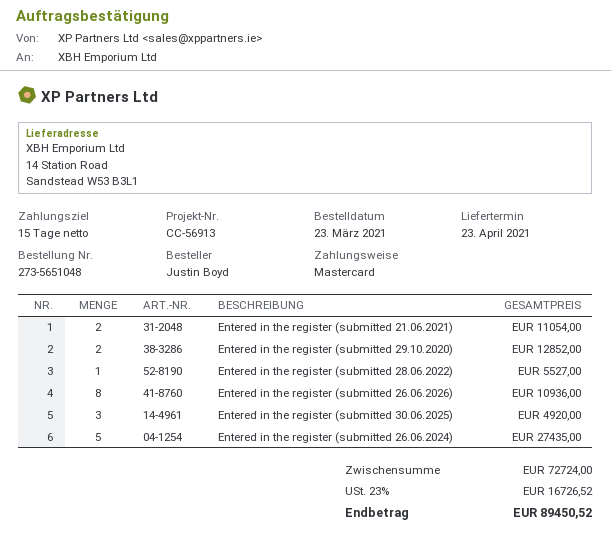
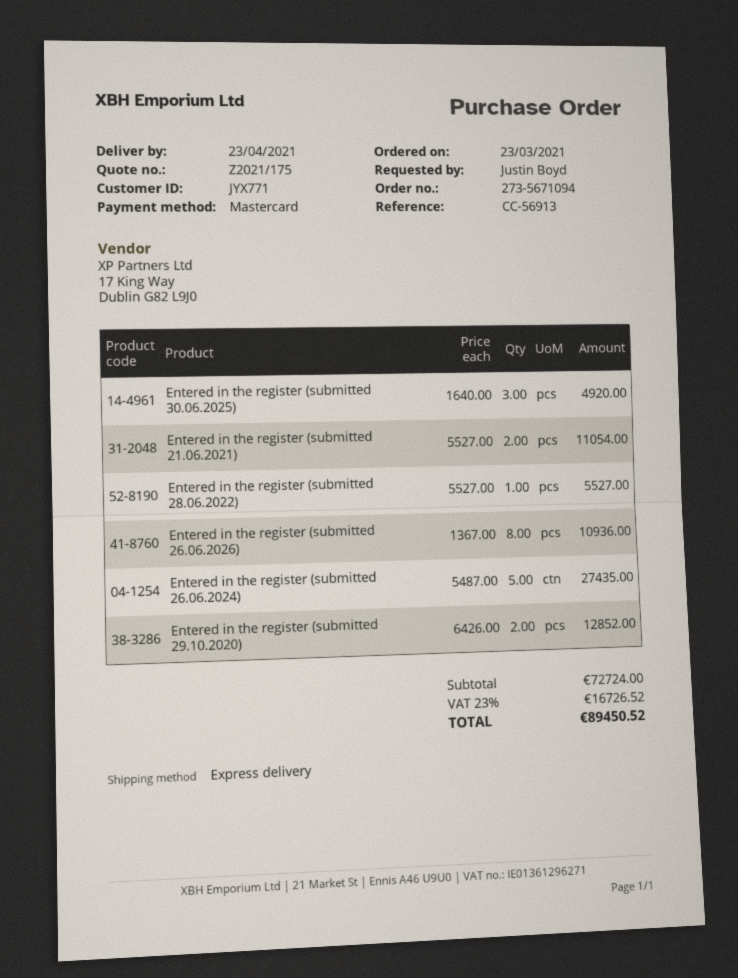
order number: 273-5651048 -> 273-5671094

